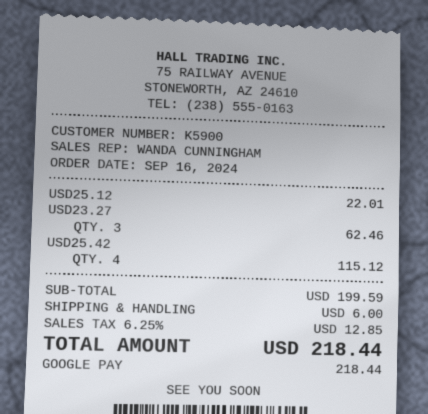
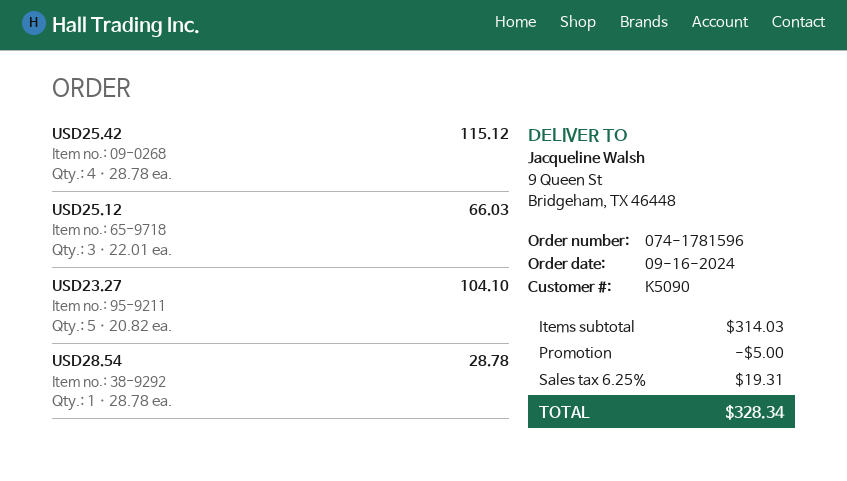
customer number: K5900 -> K5090
USD25.12: 1 for 22.01 -> 3 for 66.03
USD23.27: 3 for 62.46 -> 5 for 104.10
USD28.54: none -> 1 for 28.78
subtotal: 199.59 -> 314.03
discount: none -> 5.00
shipping: 6.00 -> none
tax: 6.25% = 12.85 -> 6.25% = 19.31
total: 218.44 -> 328.34

